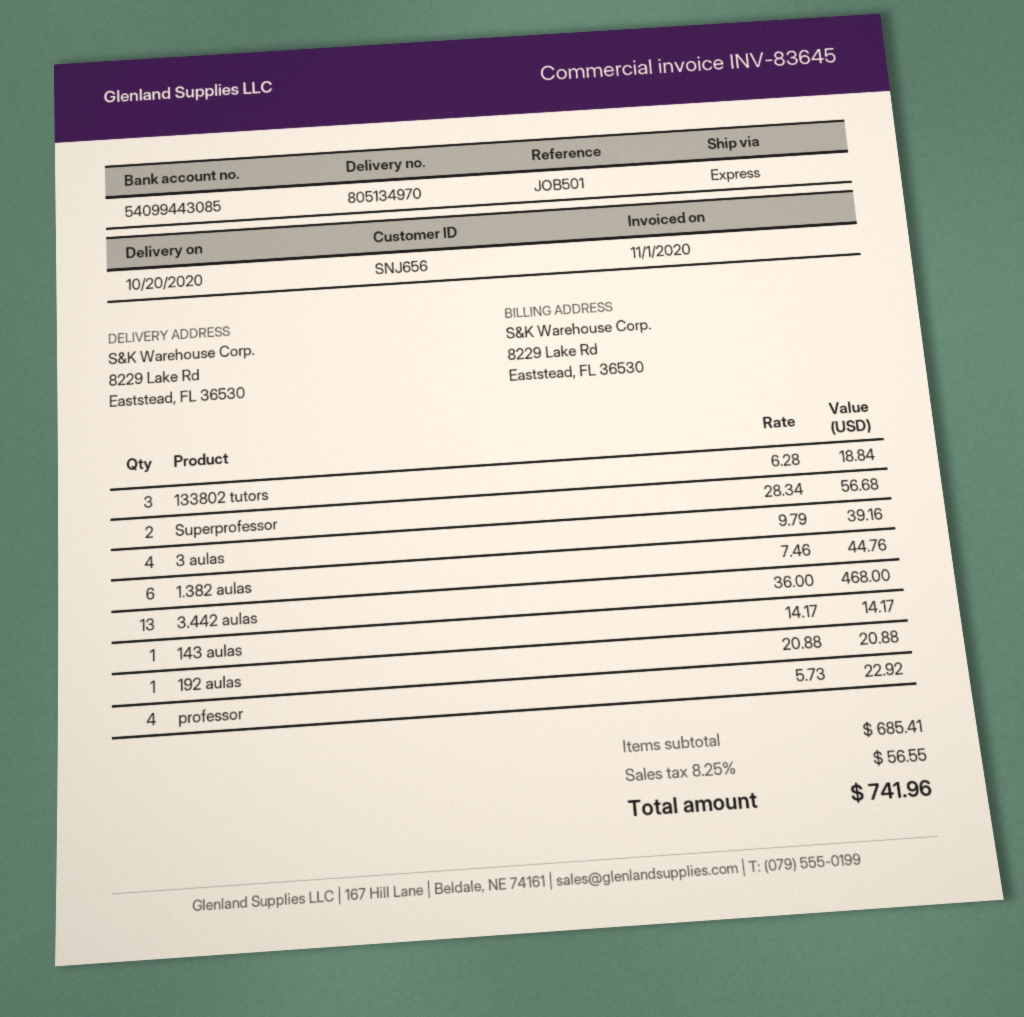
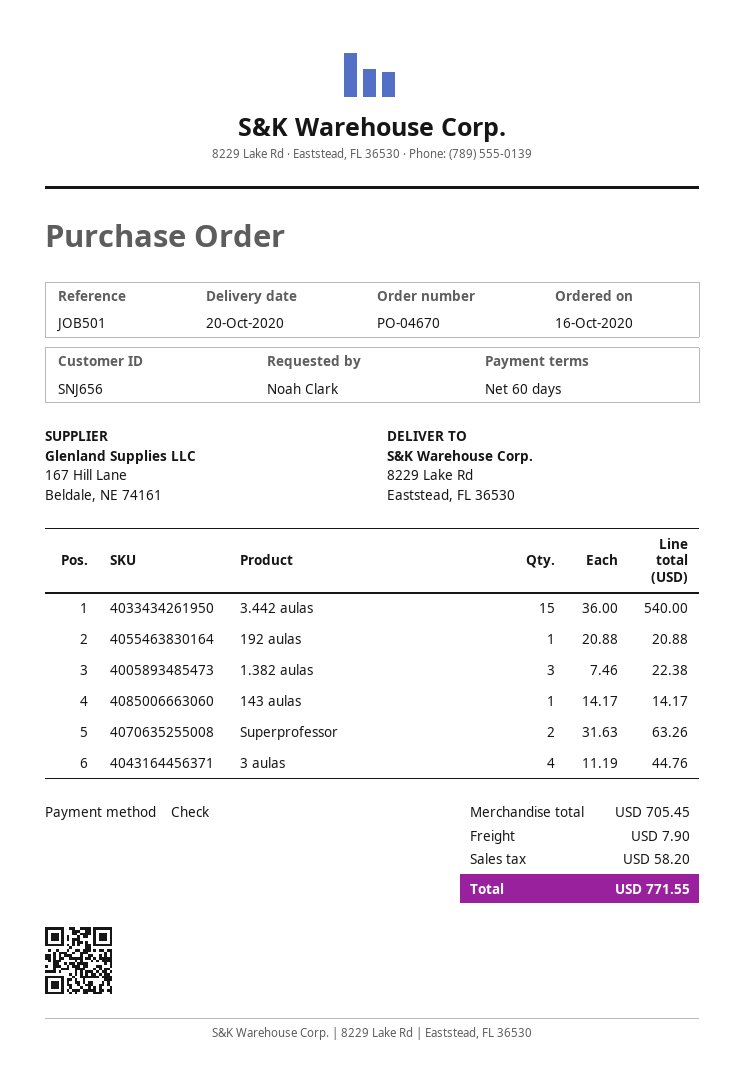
133802 tutors: 3 x 6.28 = 18.84 -> none
Superprofessor: 2 x 28.34 = 56.68 -> 2 x 31.63 = 63.26
3 aulas: 4 x 9.79 = 39.16 -> 4 x 11.19 = 44.76
1.382 aulas: 6 x 7.46 = 44.76 -> 3 x 7.46 = 22.38
3.442 aulas: 13 x 36.00 = 468.00 -> 15 x 36.00 = 540.00
professor: 4 x 5.73 = 22.92 -> none
subtotal: 685.41 -> 705.45
shipping: none -> 7.90
tax: 56.55 -> 58.20
total: 741.96 -> 771.55

